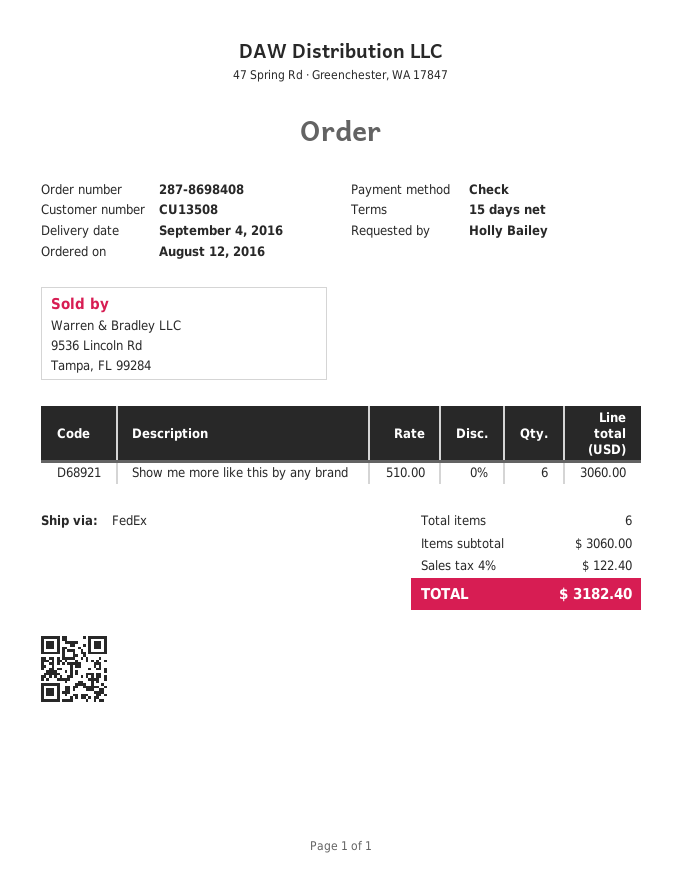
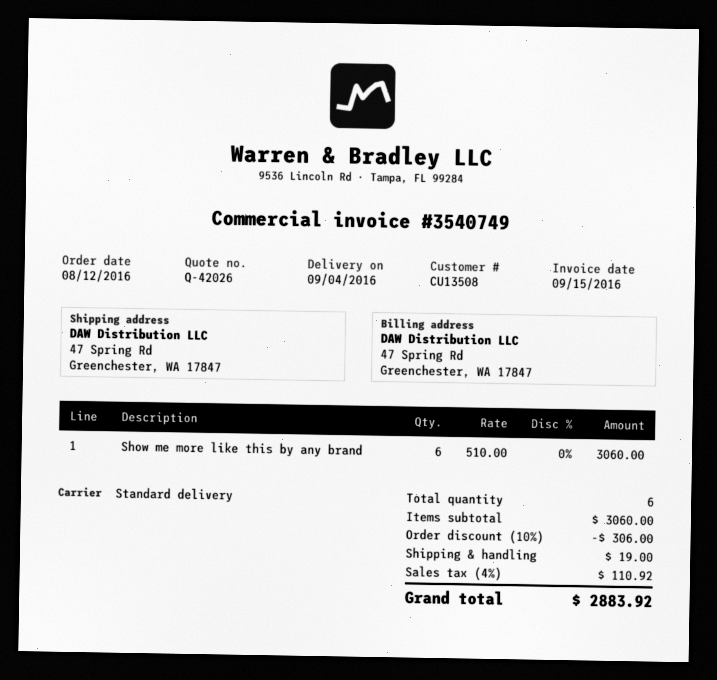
shipping method: FedEx -> standard
discount: none -> 10% = 306.00
shipping: none -> 19.00
tax: 4% = 122.40 -> 4% = 110.92
total: 3182.40 -> 2883.92

